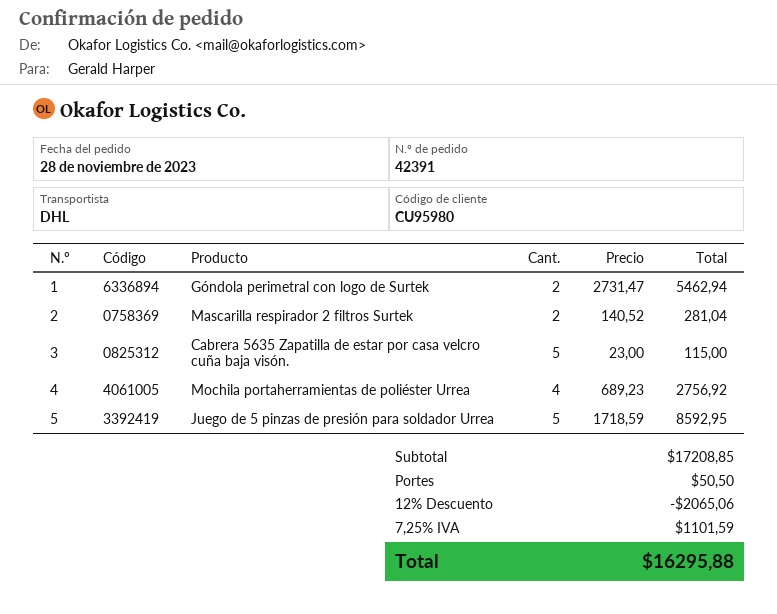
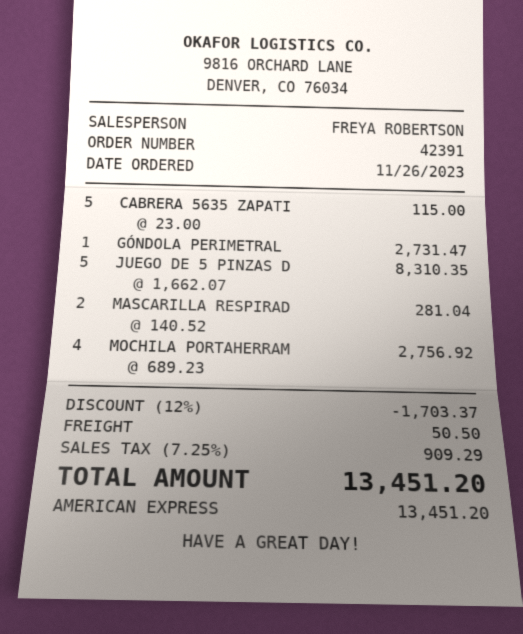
order date: 2023-11-28 -> 2023-11-26
Góndola perimetral con logo de Surtek: 2 x 2731.47 = 5462.94 -> 1 x 2731.47 = 2731.47
Juego de 5 pinzas de presión para soldador Urrea: 5 x 1718.59 = 8592.95 -> 5 x 1662.07 = 8310.35
discount: 12% = 2065.06 -> 12% = 1703.37
tax: 7.25% = 1101.59 -> 7.25% = 909.29
total: 16295.88 -> 13451.20

